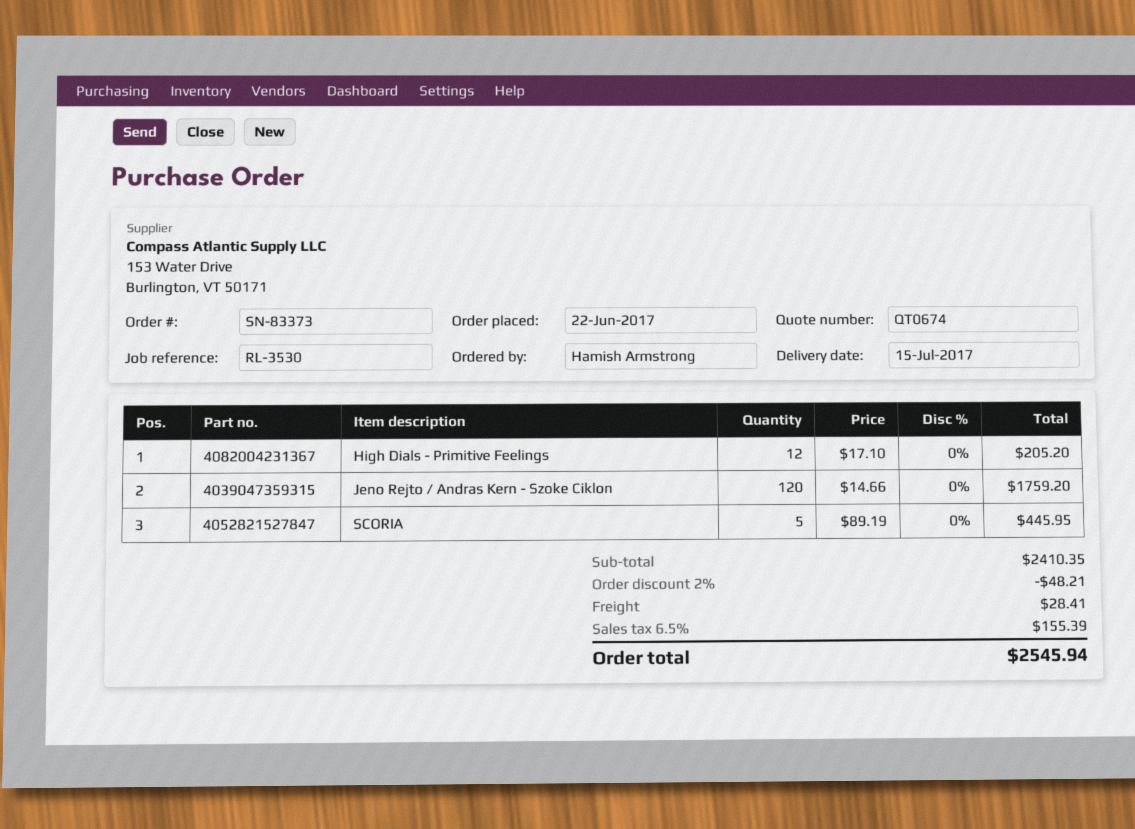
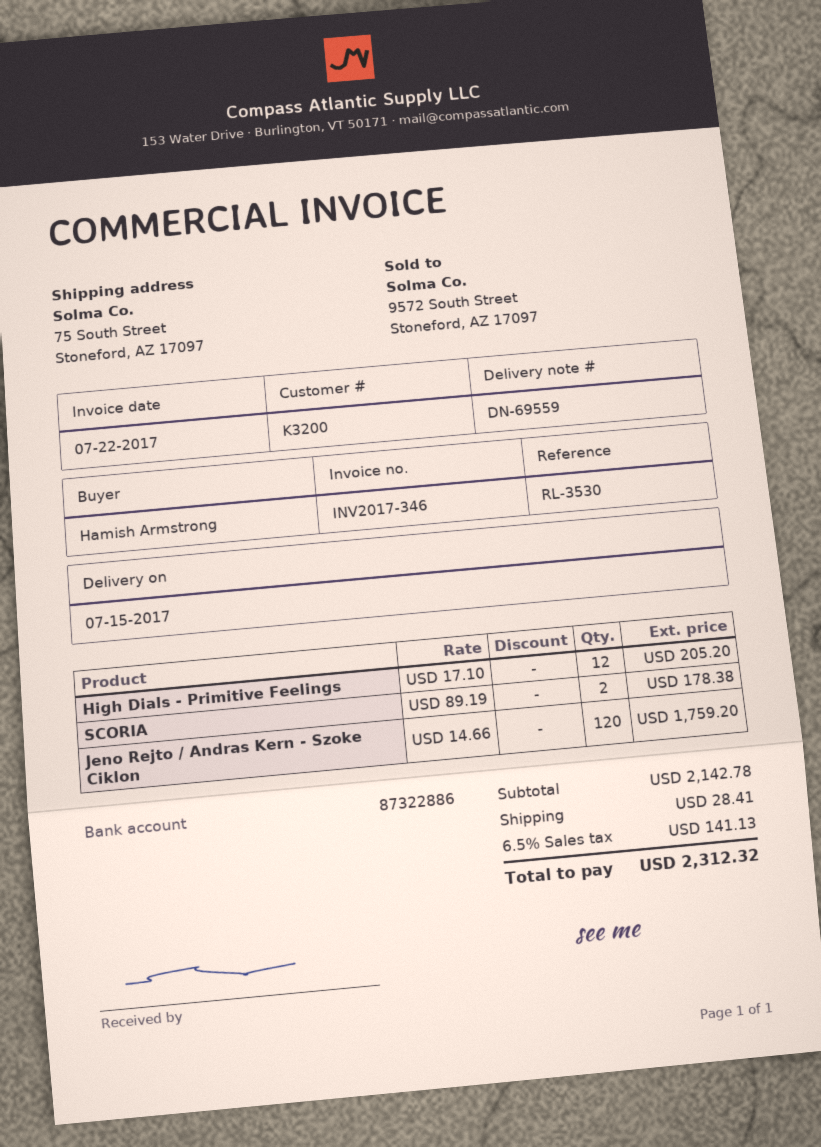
SCORIA: 5 x 89.19 = 445.95 -> 2 x 89.19 = 178.38
subtotal: 2410.35 -> 2142.78
discount: 2% = 48.21 -> none
tax: 6.5% = 155.39 -> 6.5% = 141.13
total: 2545.94 -> 2312.32

